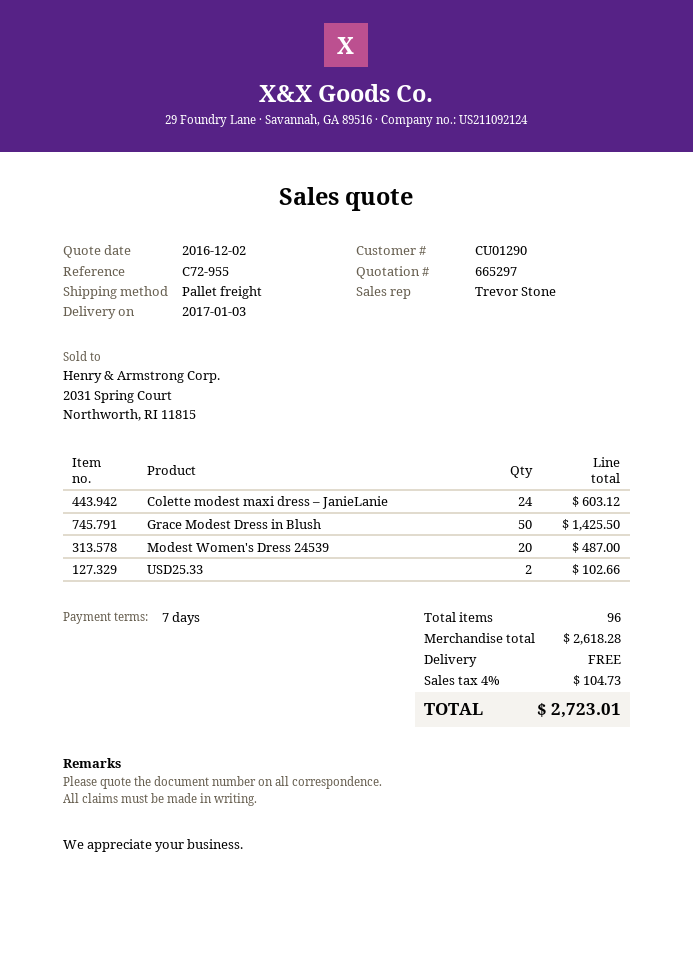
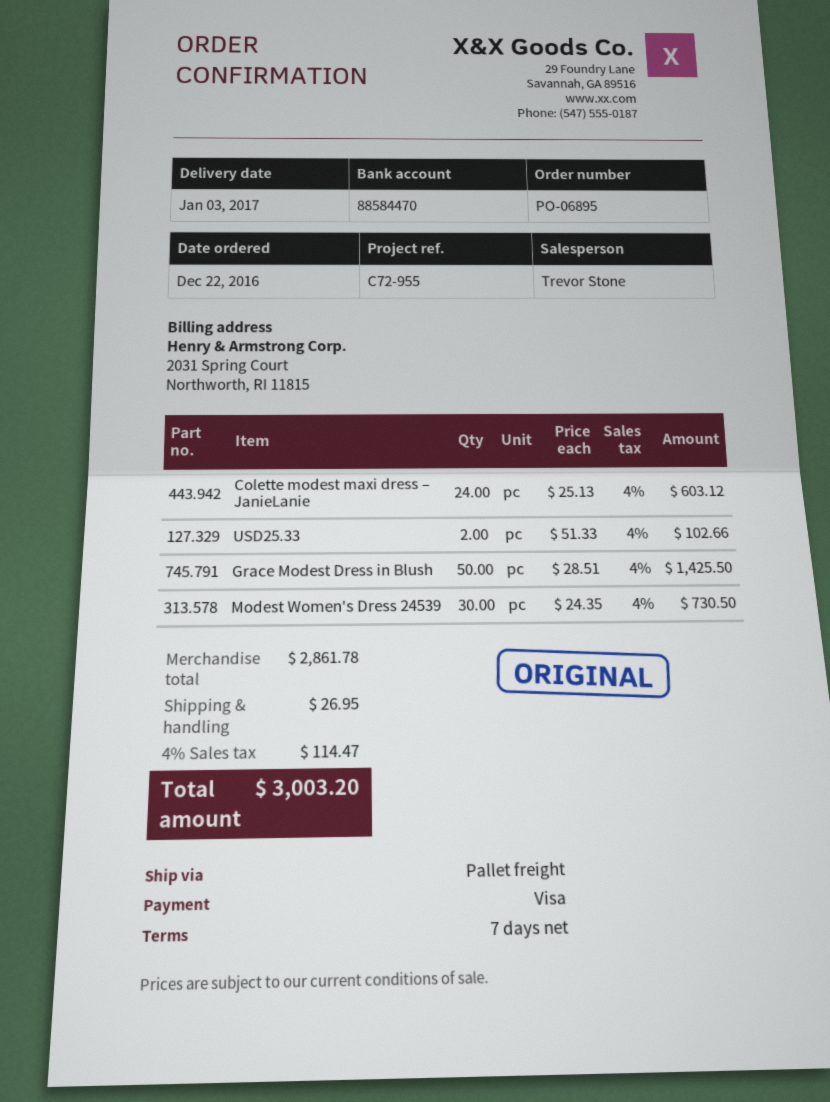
Modest Women's Dress 24539: 20 for 487.00 -> 30 for 730.50
subtotal: 2618.28 -> 2861.78
shipping: 0.00 -> 26.95
tax: 4% = 104.73 -> 4% = 114.47
total: 2723.01 -> 3003.20

